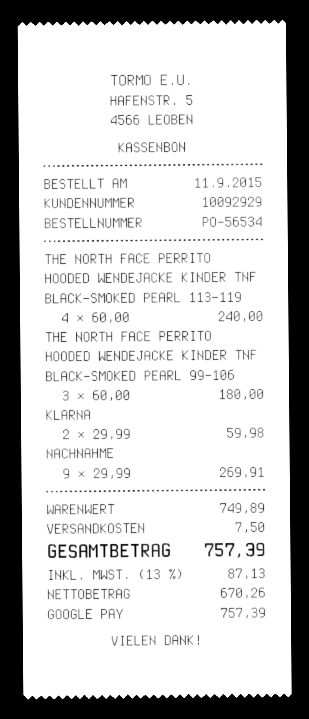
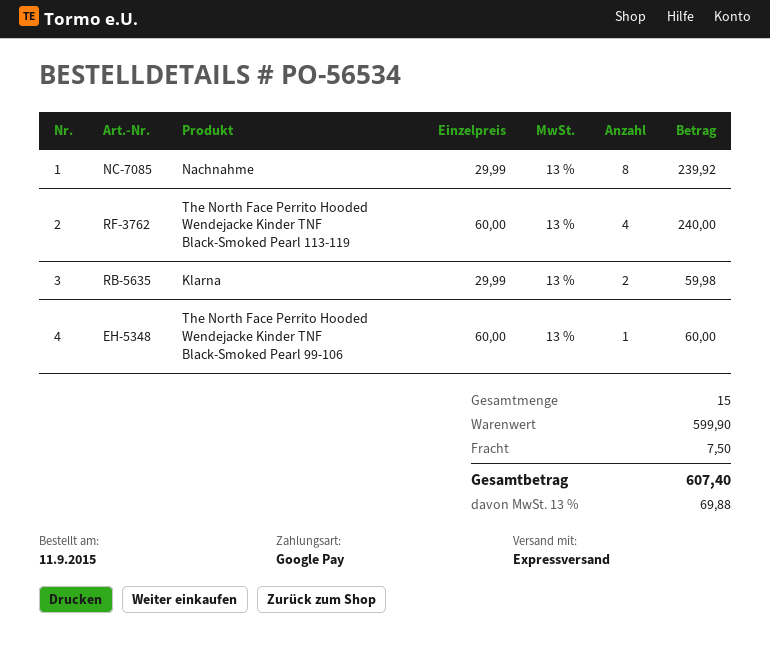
THE NORTH FACE PERRITO HOODED WENDEJACKE KINDER TNF BLACK-SMOKED PEARL 99-106: 3 x 60.00 = 180.00 -> 1 x 60.00 = 60.00
NACHNAHME: 9 x 29.99 = 269.91 -> 8 x 29.99 = 239.92
subtotal: 749.89 -> 599.90
tax: 13% = 87.13 -> 13% = 69.88
total: 757.39 -> 607.40

